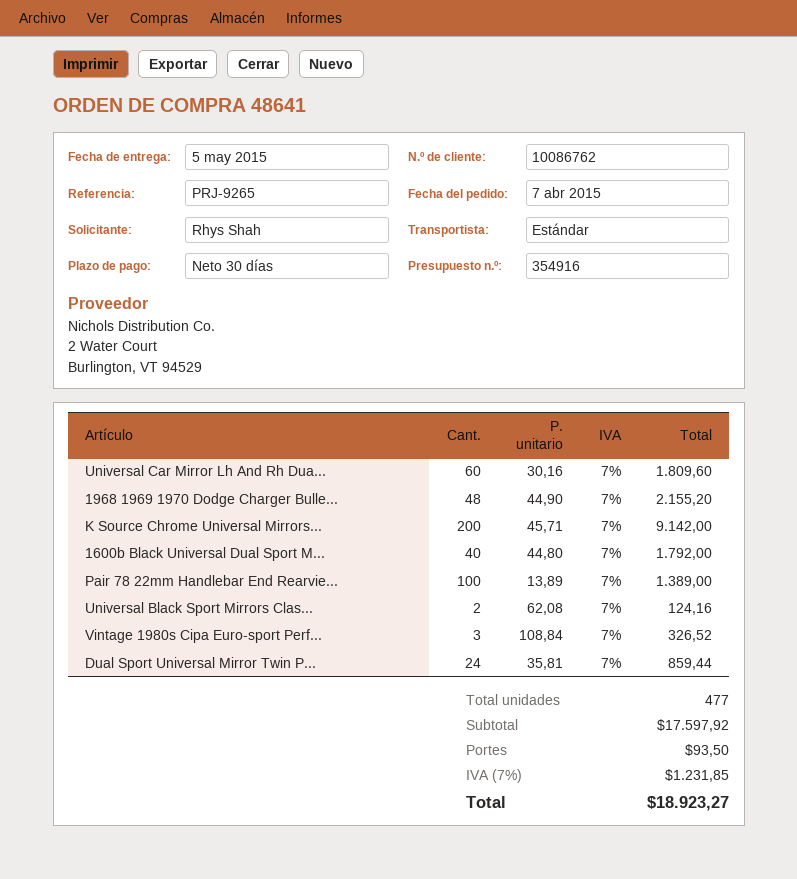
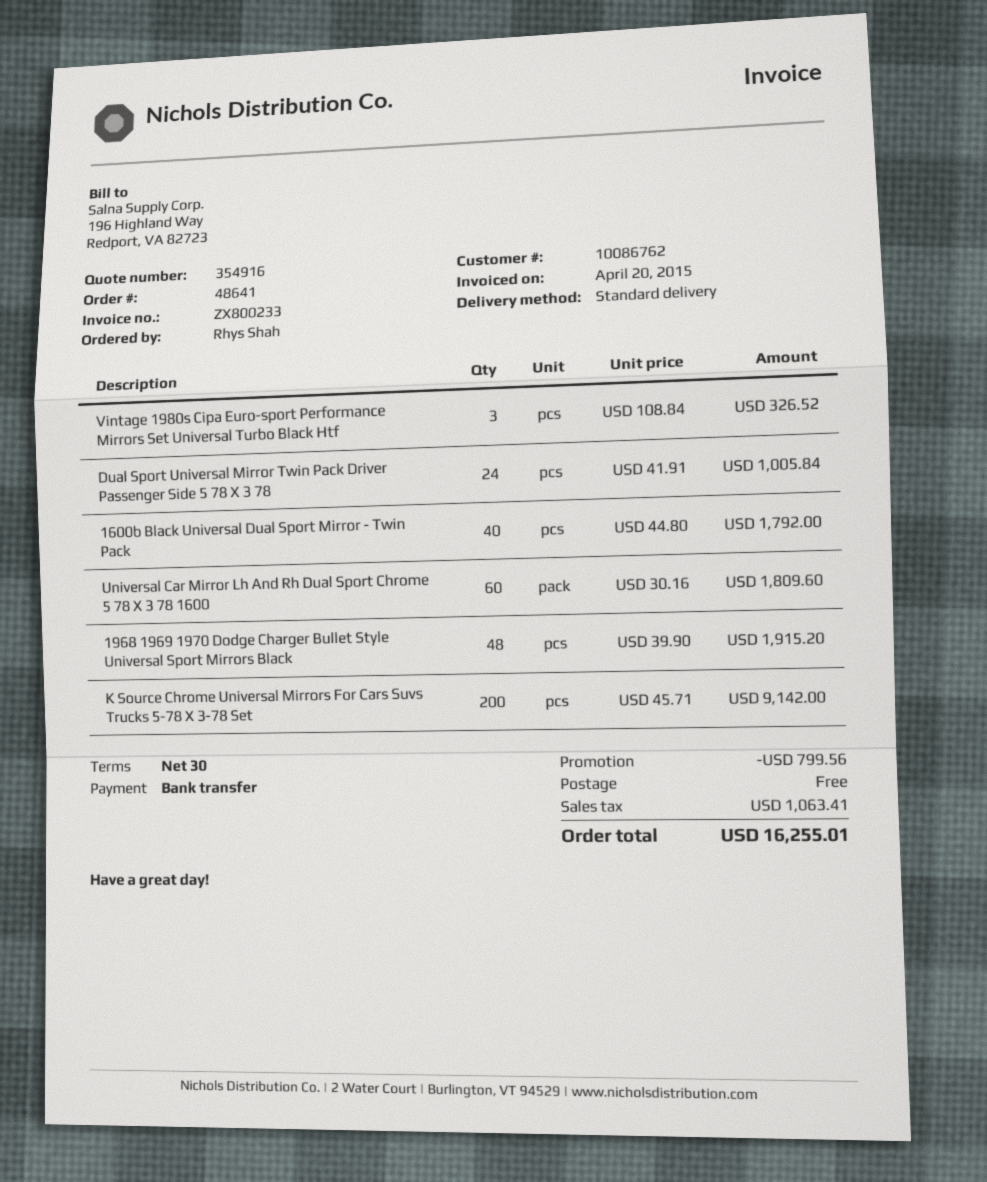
1968 1969 1970 Dodge Charger Bulle...: 48 x 44.90 = 2155.20 -> 48 x 39.90 = 1915.20
Pair 78 22mm Handlebar End Rearvie...: 100 x 13.89 = 1389.00 -> none
Universal Black Sport Mirrors Clas...: 2 x 62.08 = 124.16 -> none
Dual Sport Universal Mirror Twin P...: 24 x 35.81 = 859.44 -> 24 x 41.91 = 1005.84
discount: none -> 799.56
shipping: 93.50 -> 0.00
tax: 1231.85 -> 1063.41
total: 18923.27 -> 16255.01

